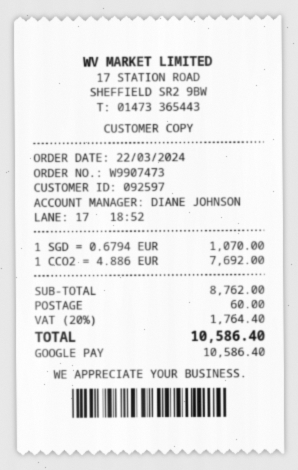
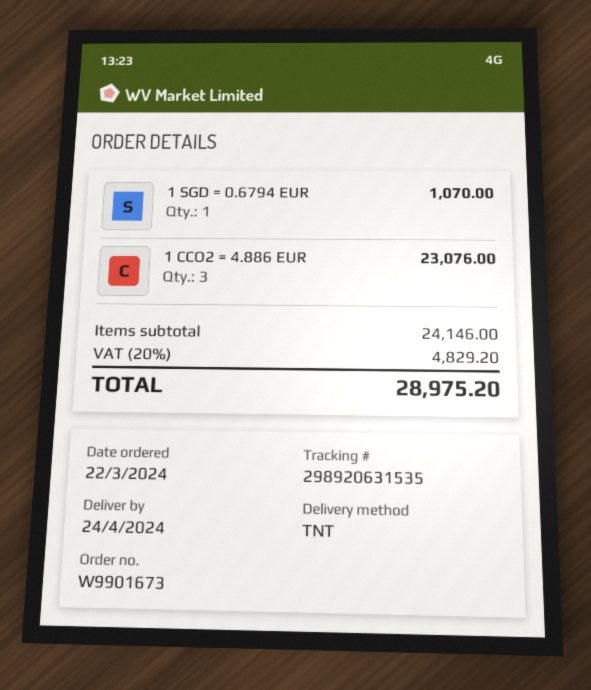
order number: W9907473 -> W9901673
1 CCO2 = 4.886 EUR: 1 for 7692.00 -> 3 for 23076.00
subtotal: 8762.00 -> 24146.00
shipping: 60.00 -> none
tax: 20% = 1764.40 -> 20% = 4829.20
total: 10586.40 -> 28975.20

